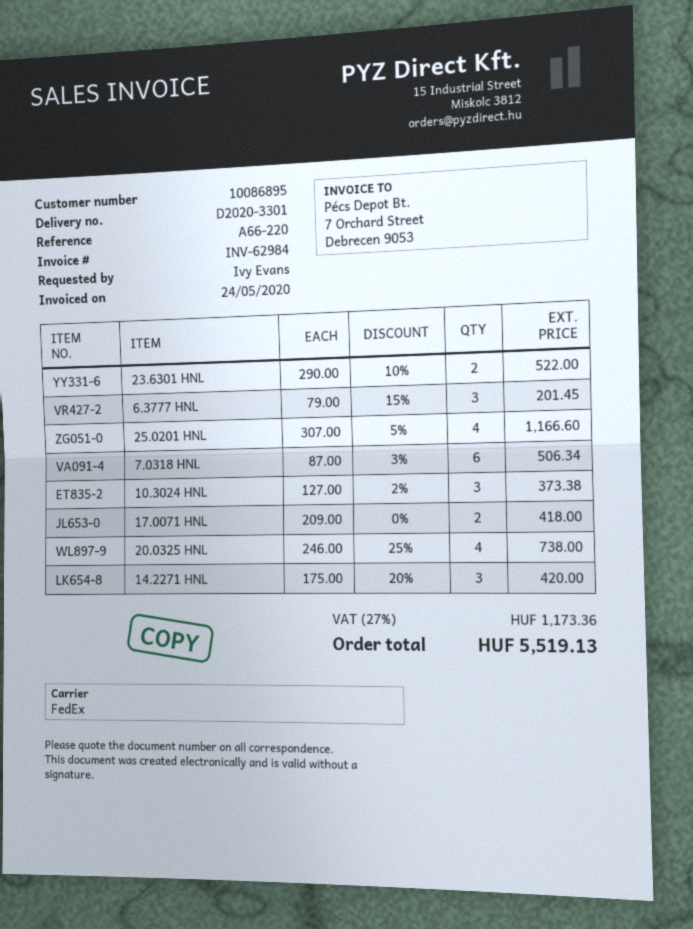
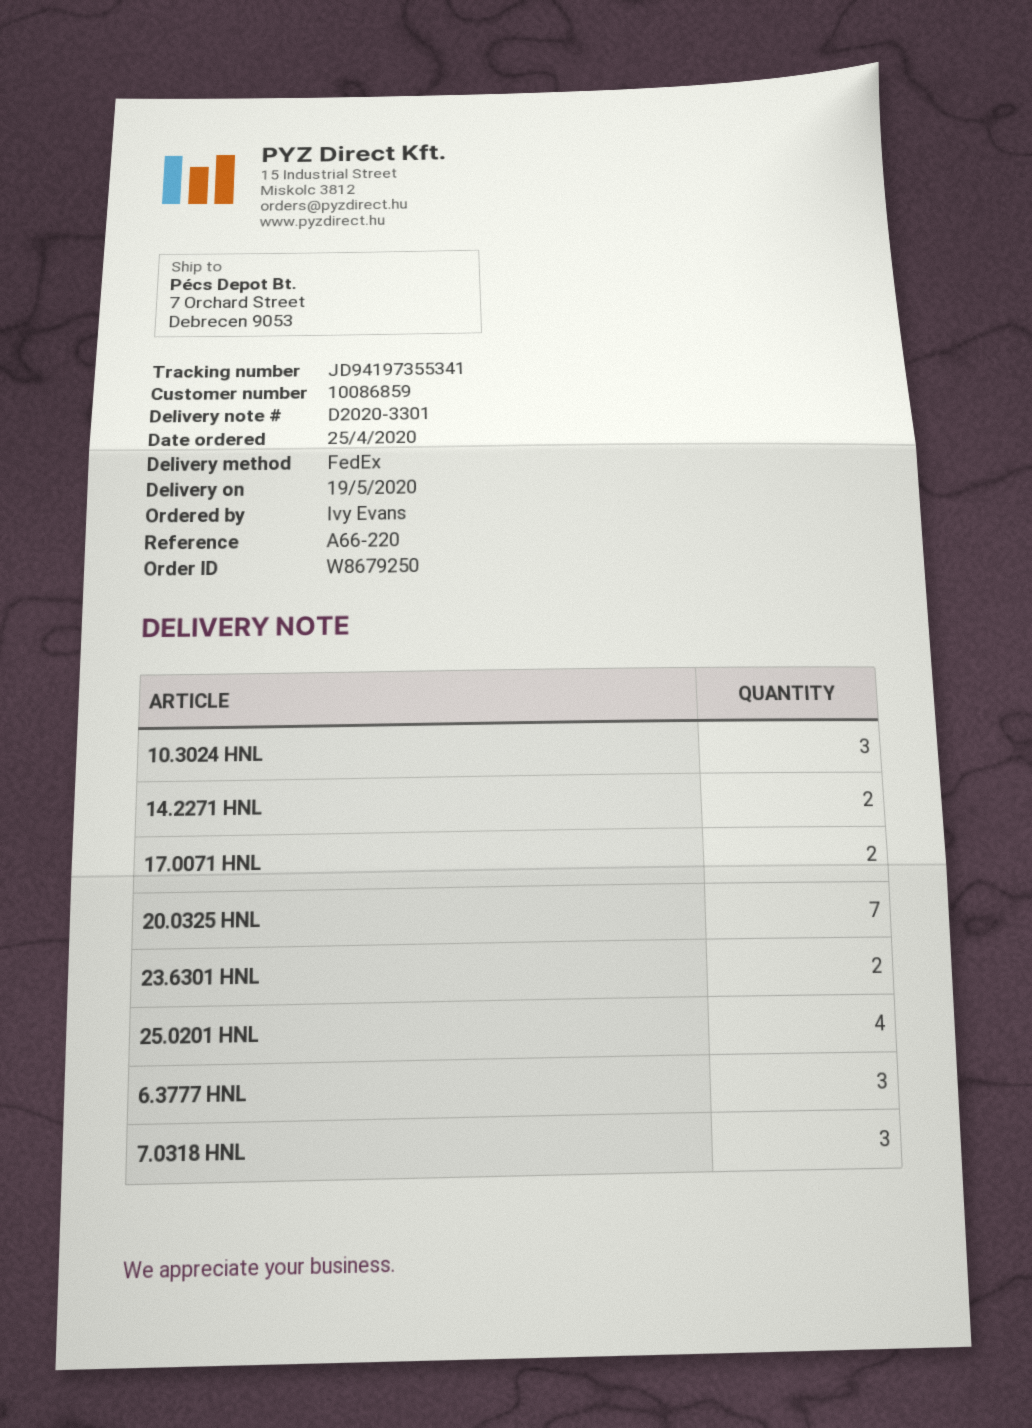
customer number: 10086895 -> 10086859
7.0318 HNL: 6 -> 3
20.0325 HNL: 4 -> 7
14.2271 HNL: 3 -> 2

